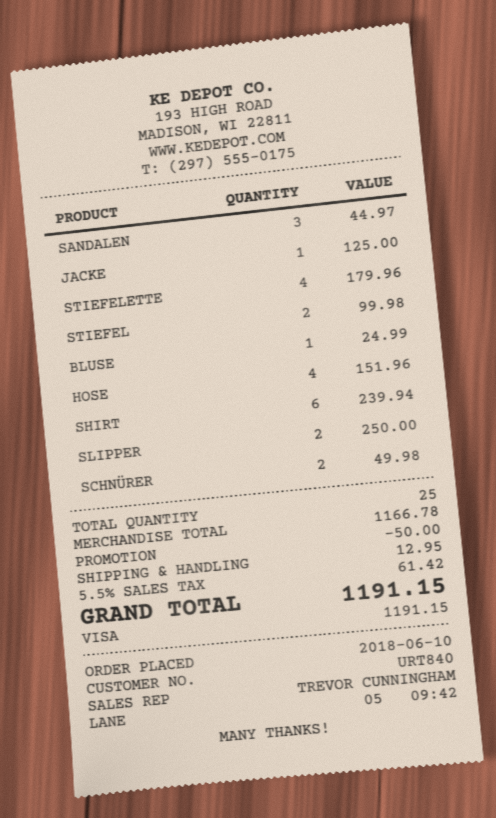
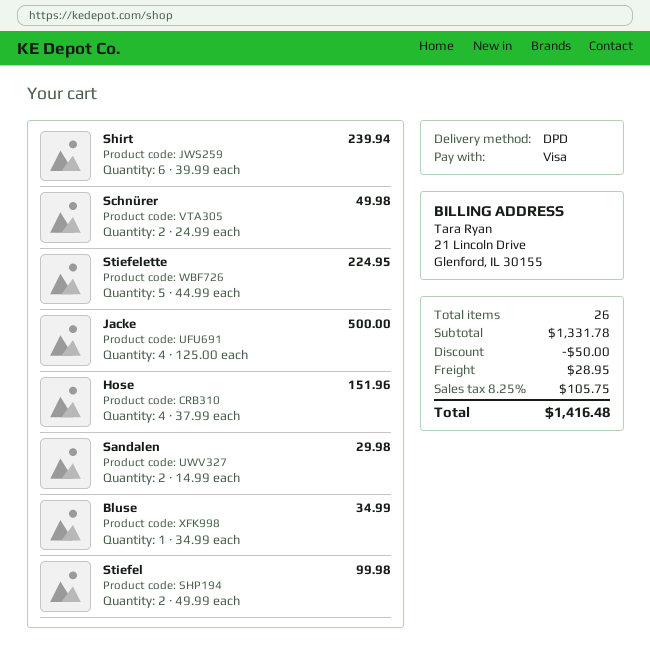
SANDALEN: 3 for 44.97 -> 2 for 29.98
JACKE: 1 for 125.00 -> 4 for 500.00
STIEFELETTE: 4 for 179.96 -> 5 for 224.95
BLUSE: 1 for 24.99 -> 1 for 34.99
SLIPPER: 2 for 250.00 -> none
total quantity: 25 -> 26
subtotal: 1166.78 -> 1331.78
shipping: 12.95 -> 28.95
tax: 5.5% = 61.42 -> 8.25% = 105.75
total: 1191.15 -> 1416.48

